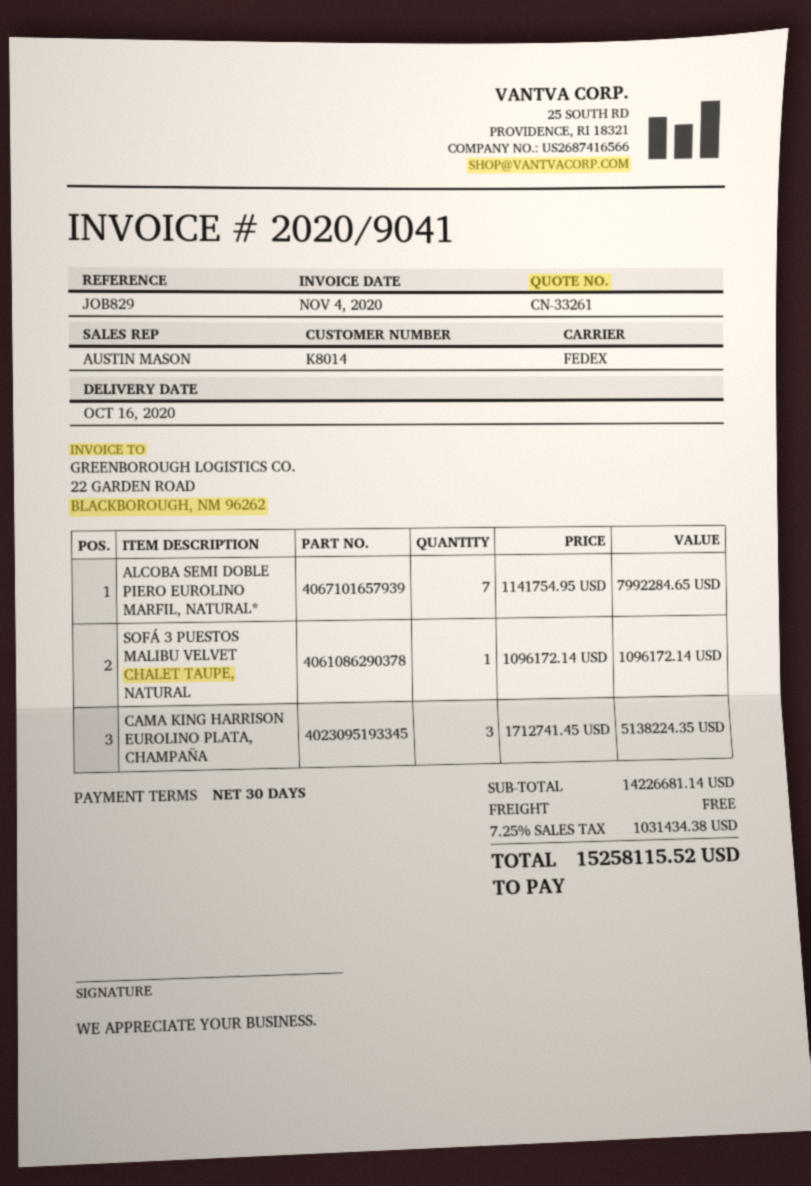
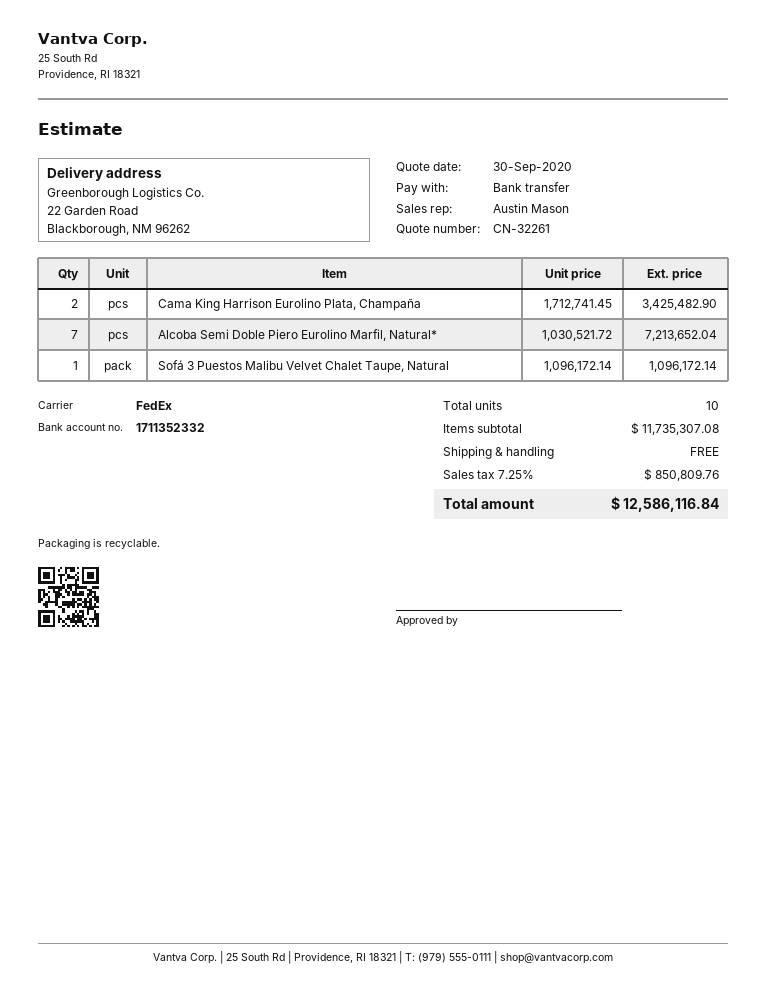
quote number: CN-33261 -> CN-32261
ALCOBA SEMI DOBLE PIERO EUROLINO MARFIL, NATURAL*: 7 x 1141754.95 = 7992284.65 -> 7 x 1030521.72 = 7213652.04
CAMA KING HARRISON EUROLINO PLATA, CHAMPAÑA: 3 x 1712741.45 = 5138224.35 -> 2 x 1712741.45 = 3425482.90
subtotal: 14226681.14 -> 11735307.08
tax: 7.25% = 1031434.38 -> 7.25% = 850809.76
total: 15258115.52 -> 12586116.84

